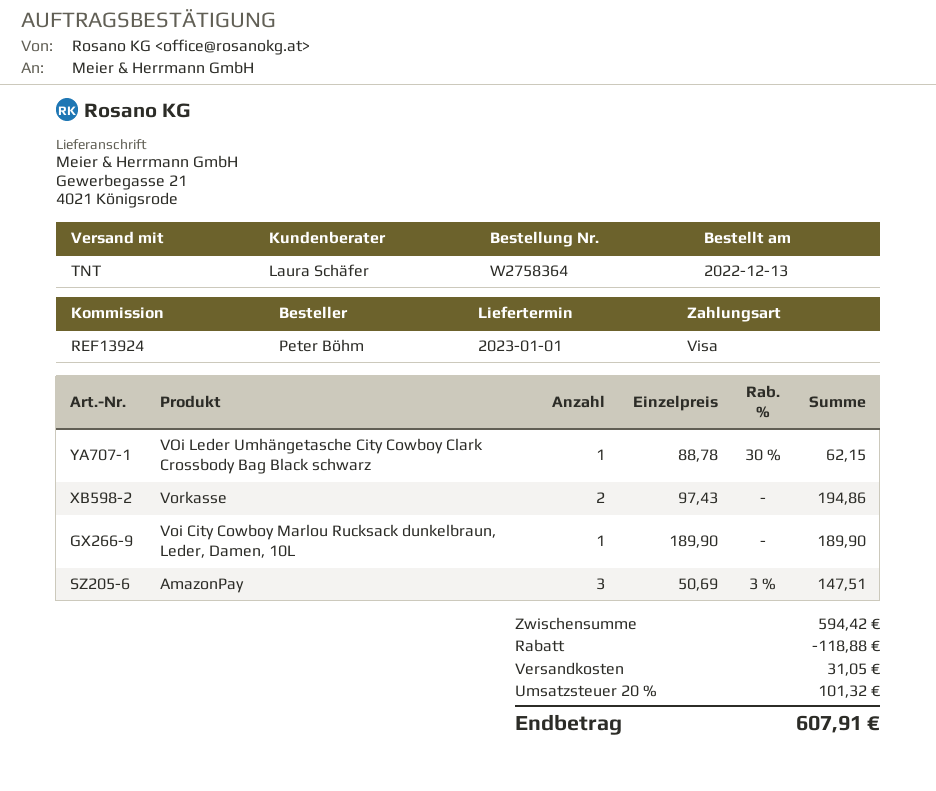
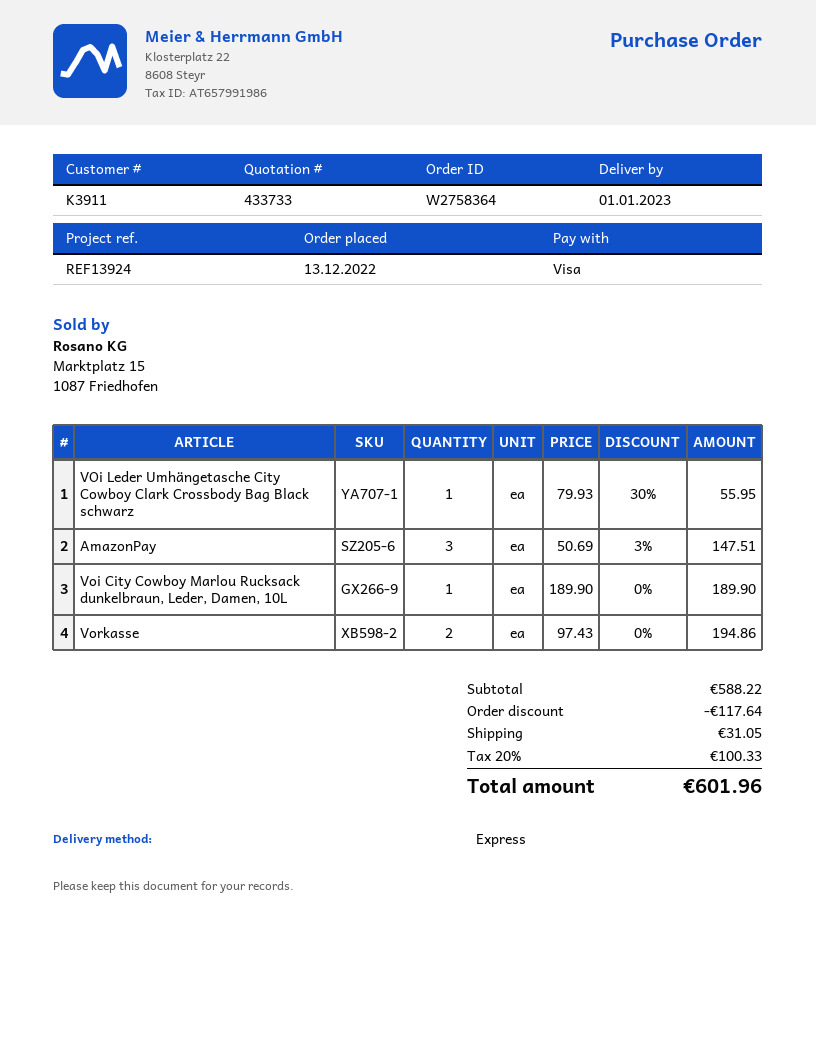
shipping method: TNT -> express
VOi Leder Umhängetasche City Cowboy Clark Crossbody Bag Black schwarz: 1 x 88.78 - 30% = 62.15 -> 1 x 79.93 - 30% = 55.95
subtotal: 594.42 -> 588.22
discount: 118.88 -> 117.64
tax: 20% = 101.32 -> 20% = 100.33
total: 607.91 -> 601.96

